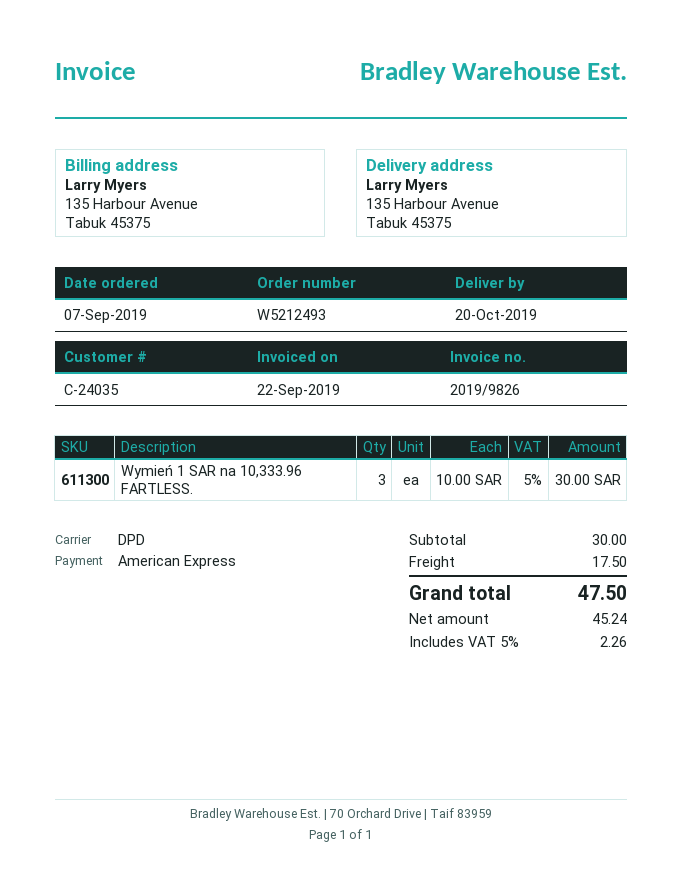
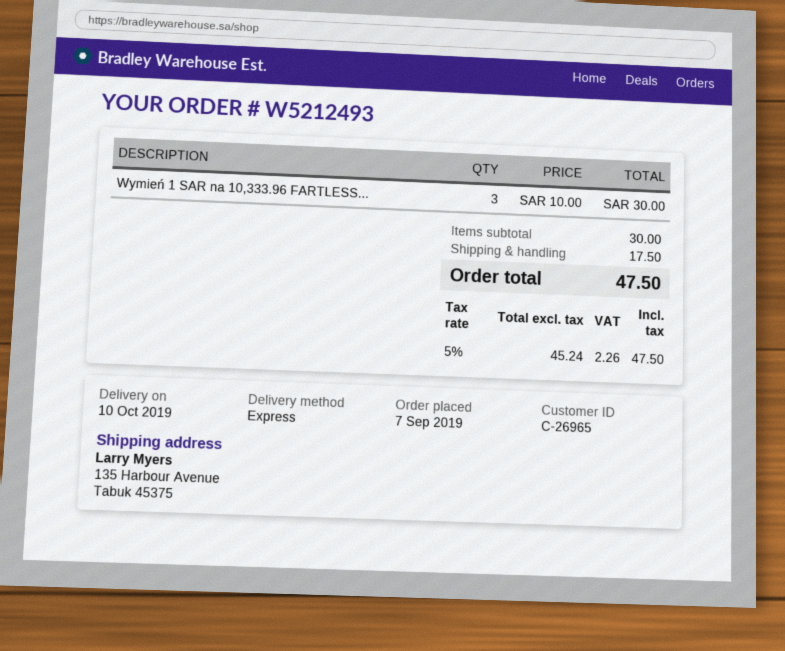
delivery date: 2019-10-20 -> 2019-10-10
customer number: C-24035 -> C-26965
shipping method: DPD -> express

